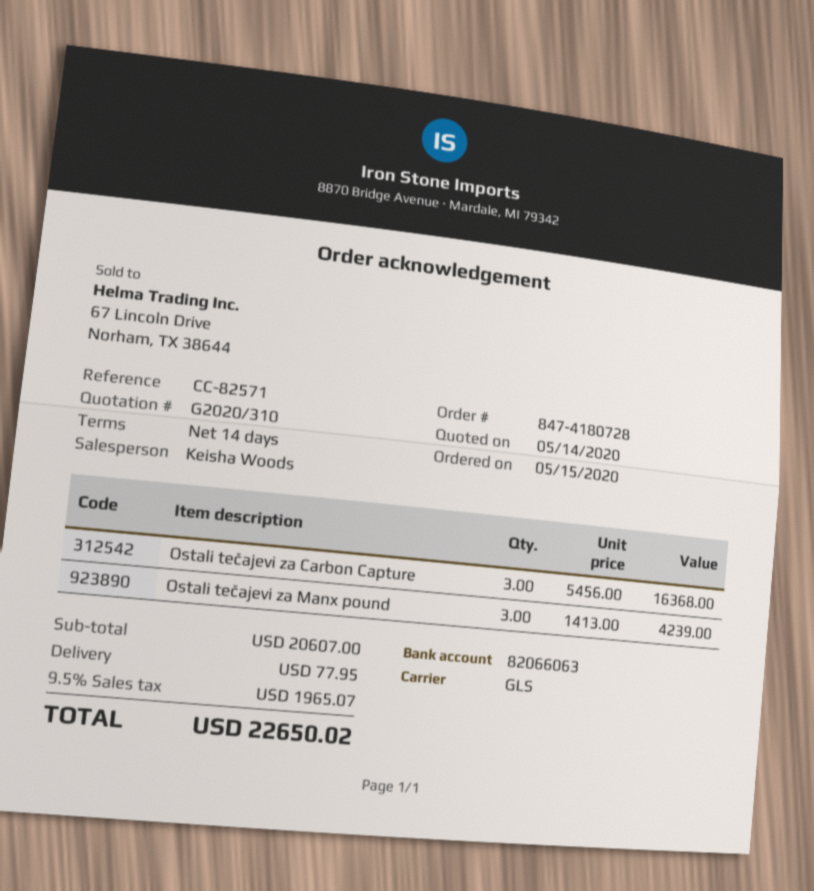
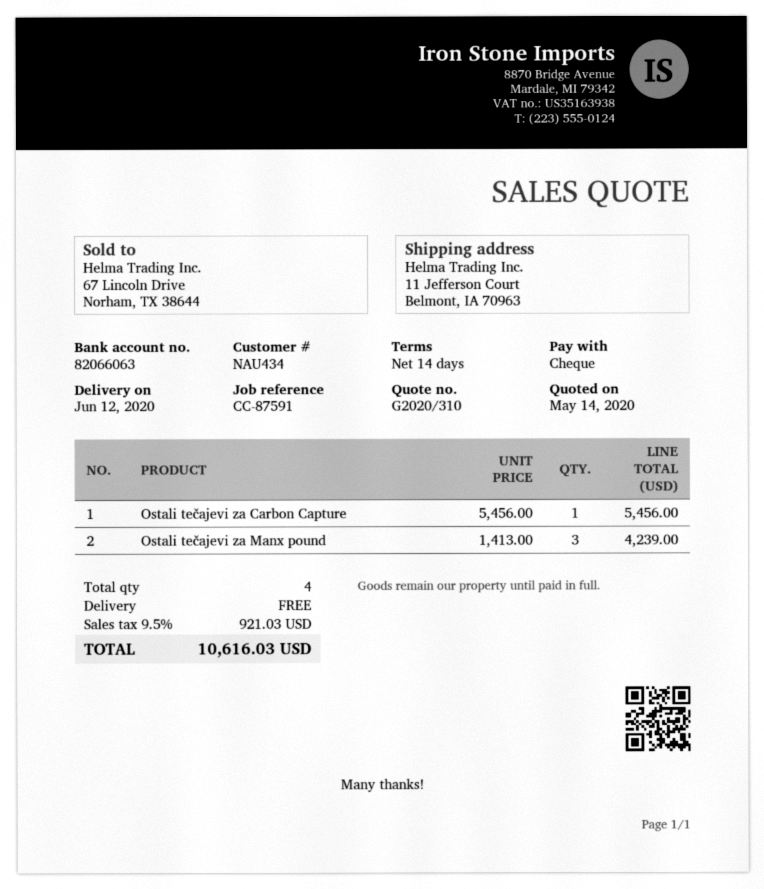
reference: CC-82571 -> CC-87591
Ostali tečajevi za Carbon Capture: 3 x 5456.00 = 16368.00 -> 1 x 5456.00 = 5456.00
shipping: 77.95 -> 0.00
tax: 9.5% = 1965.07 -> 9.5% = 921.03
total: 22650.02 -> 10616.03

